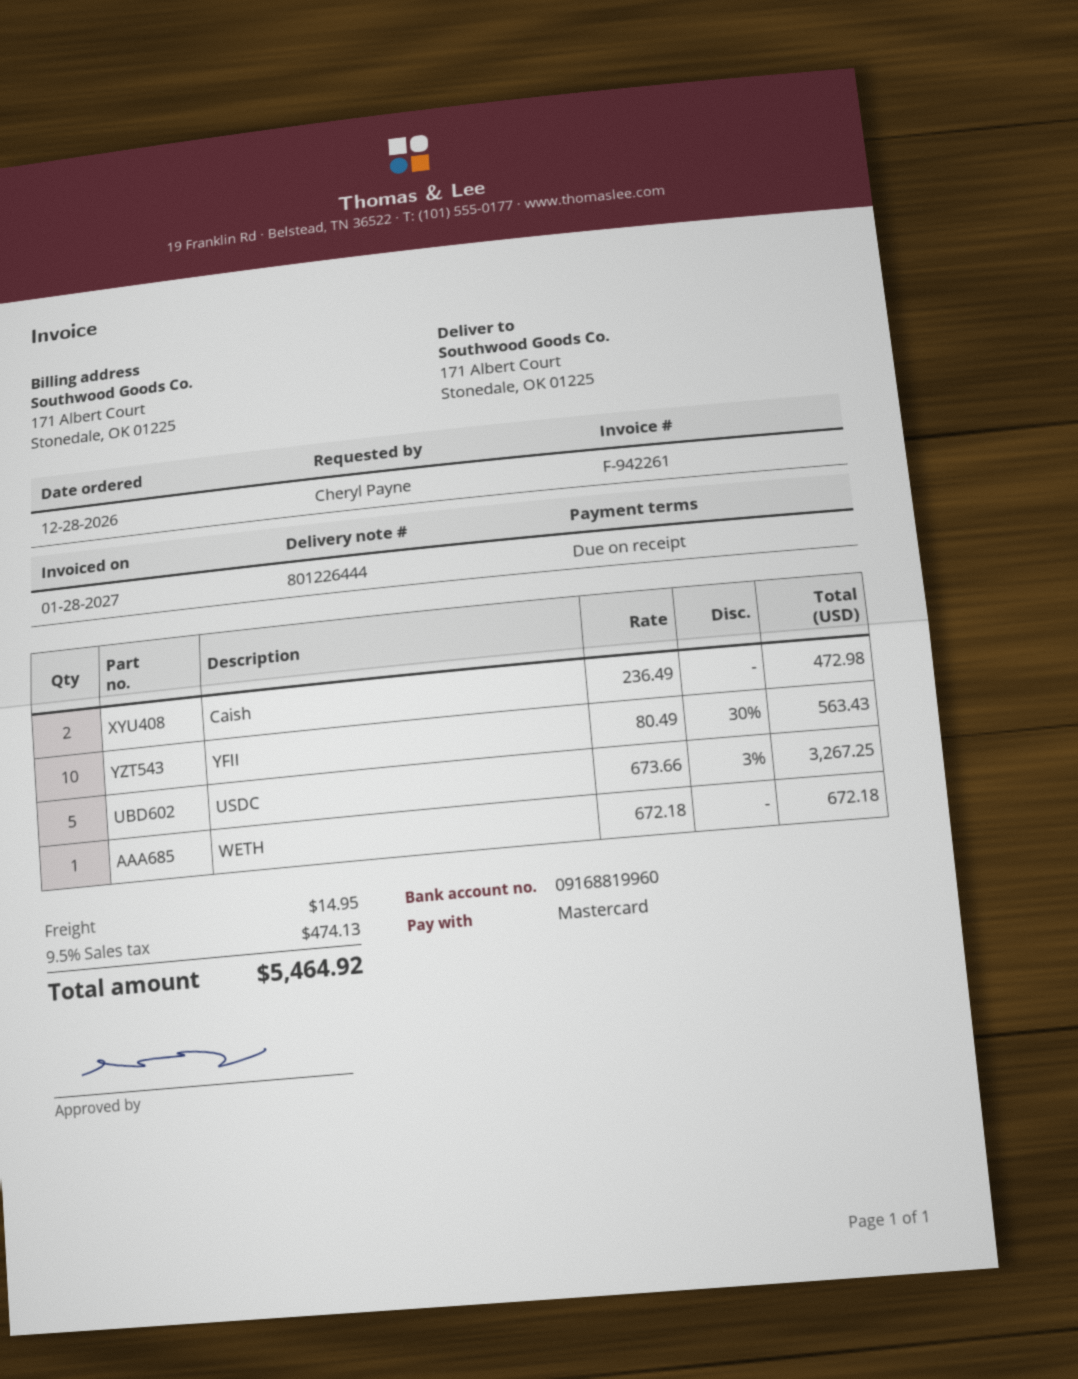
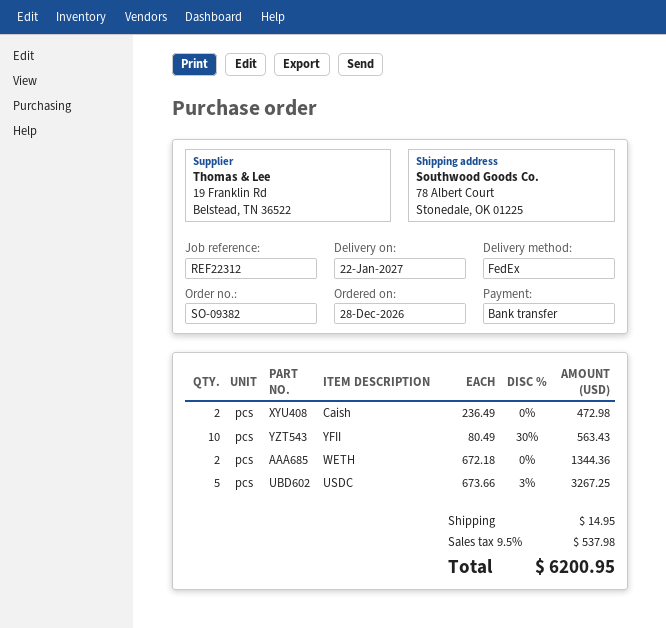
payment method: Mastercard -> bank transfer
ship to: 171 Albert Court, Stonedale, OK 01225 -> 78 Albert Court, Stonedale, OK 01225
WETH: 1 x 672.18 = 672.18 -> 2 x 672.18 = 1344.36
tax: 9.5% = 474.13 -> 9.5% = 537.98
total: 5464.92 -> 6200.95

